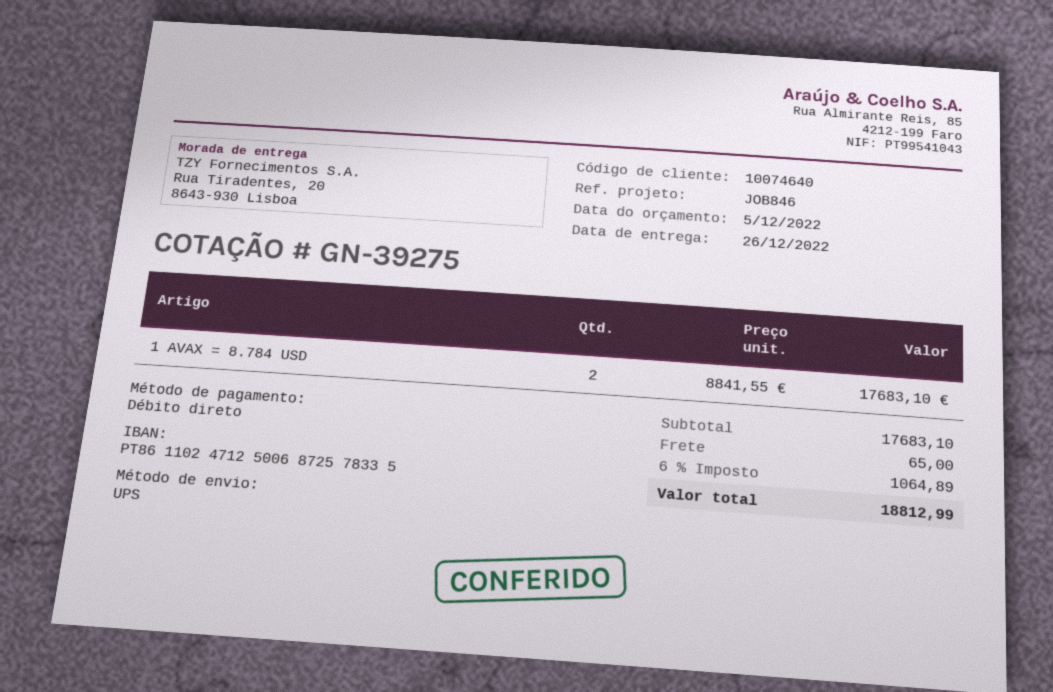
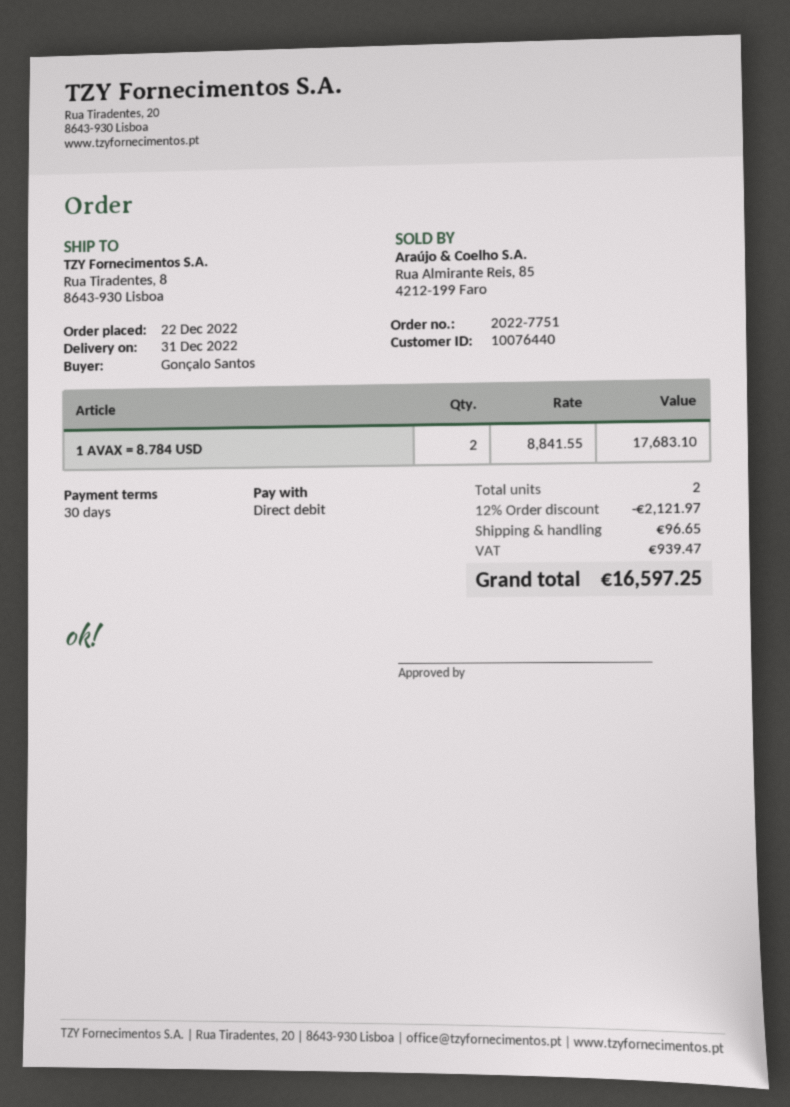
delivery date: 2022-12-26 -> 2022-12-31
customer number: 10074640 -> 10076440
ship to: Rua Tiradentes, 20, 8643-930 Lisboa -> Rua Tiradentes, 8, 8643-930 Lisboa
discount: none -> 12% = 2121.97
shipping: 65.00 -> 96.65
tax: 1064.89 -> 939.47
total: 18812.99 -> 16597.25

